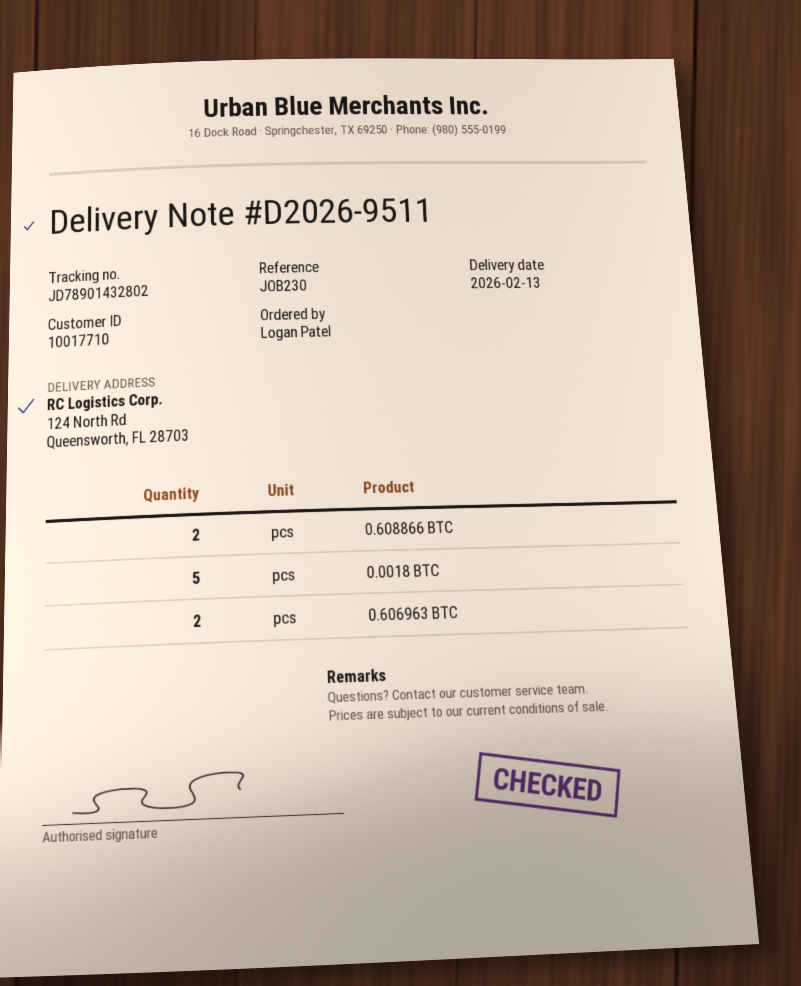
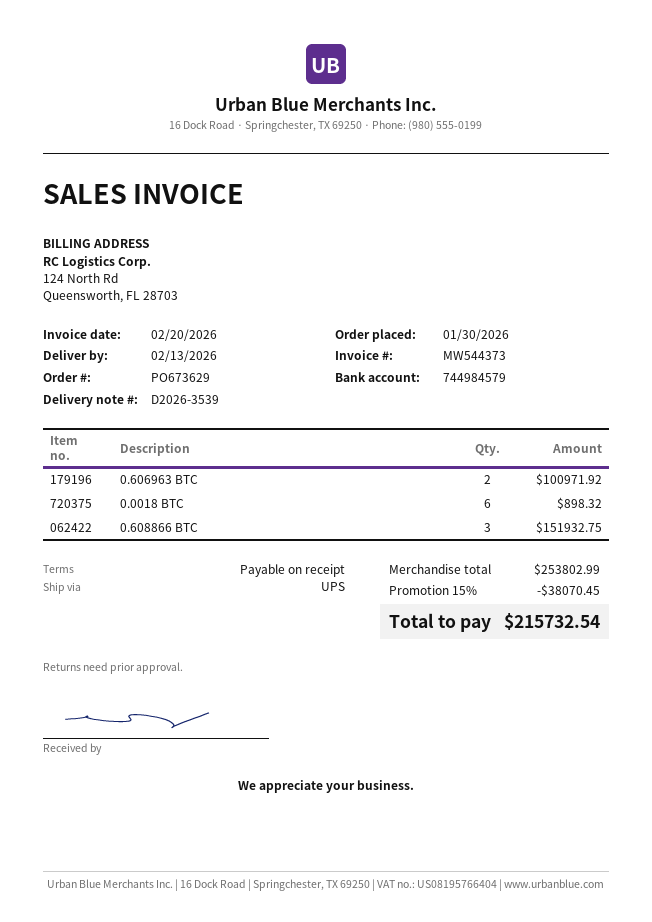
delivery note number: D2026-9511 -> D2026-3539
0.608866 BTC: 2 -> 3
0.0018 BTC: 5 -> 6

